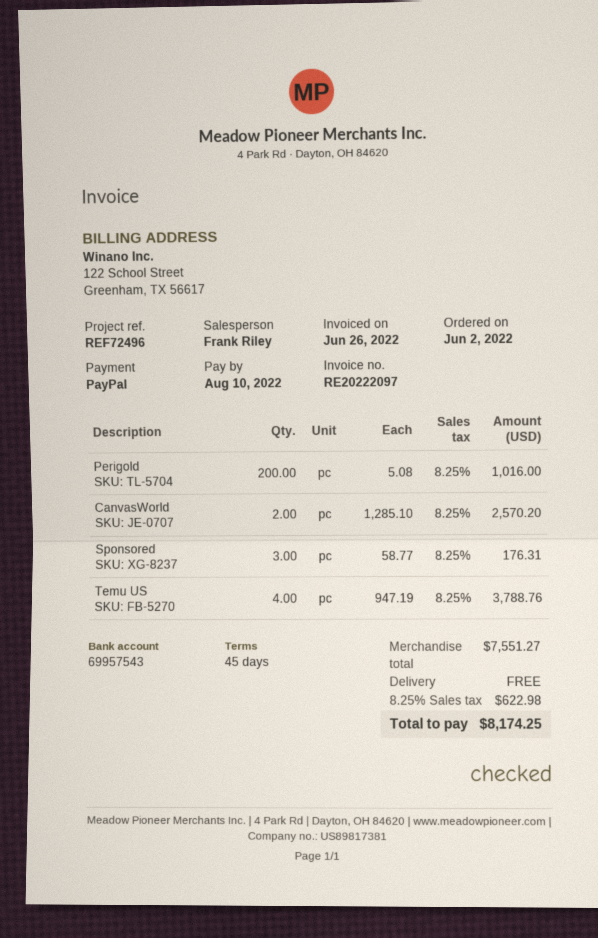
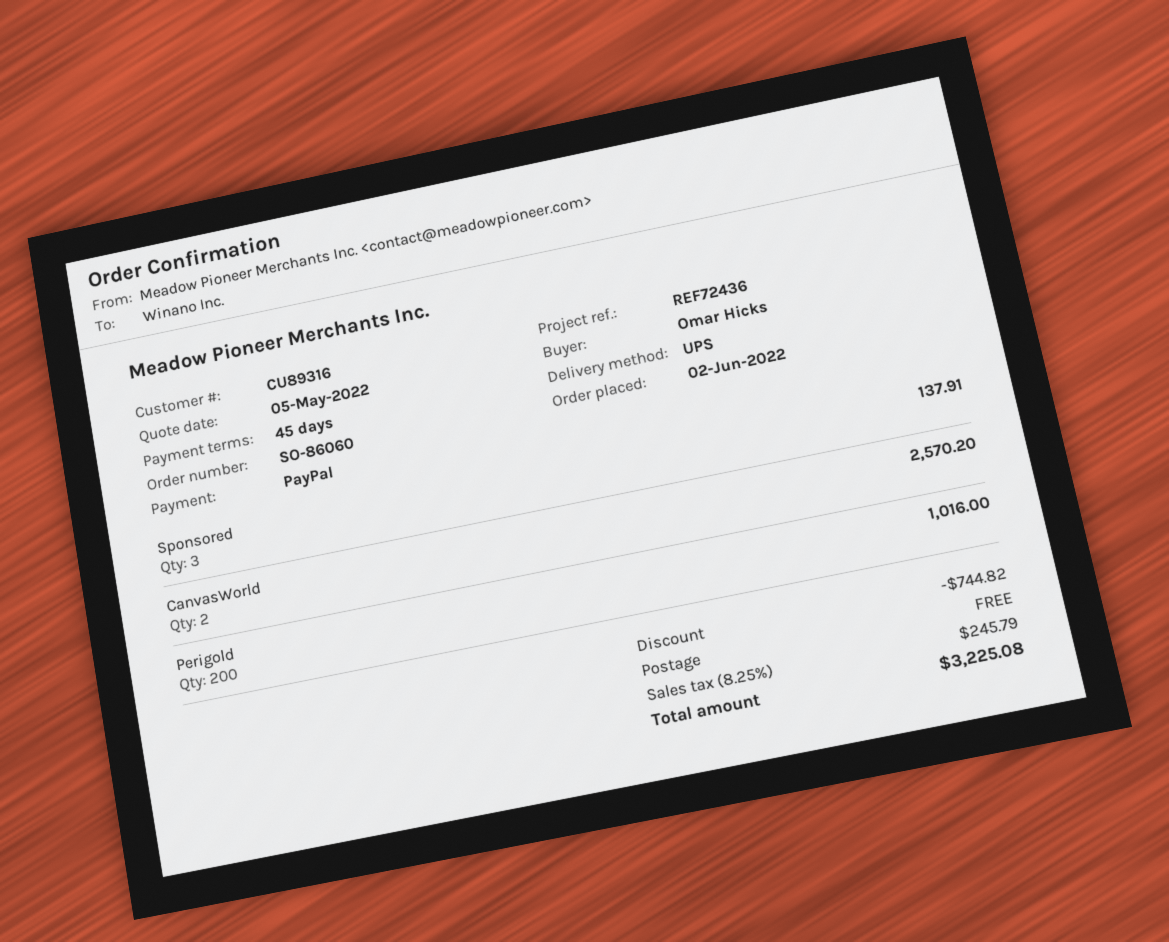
reference: REF72496 -> REF72436
Sponsored: 3 for 176.31 -> 3 for 137.91
Temu US: 4 for 3788.76 -> none
discount: none -> 744.82
tax: 8.25% = 622.98 -> 8.25% = 245.79
total: 8174.25 -> 3225.08

